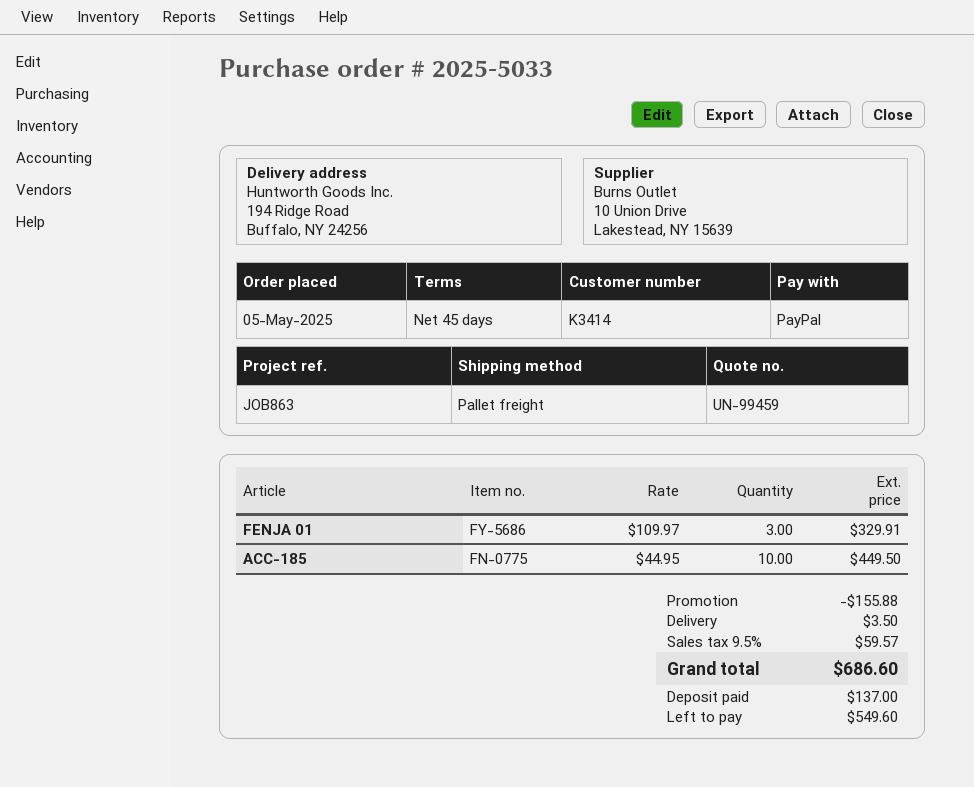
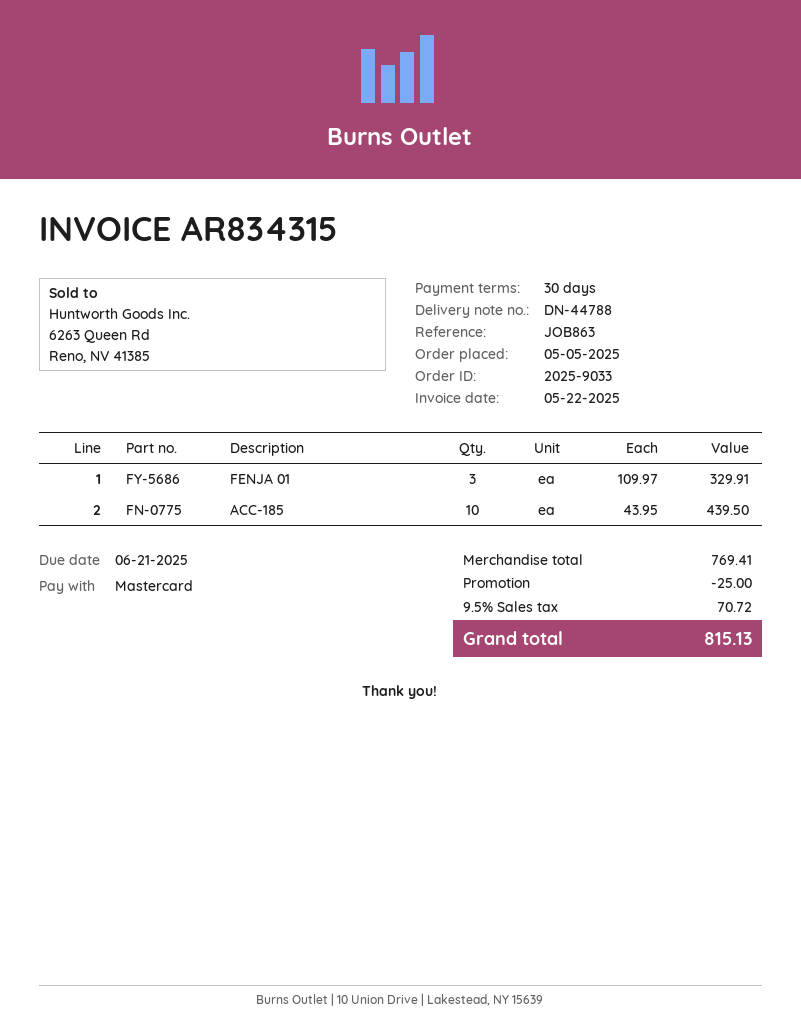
order number: 2025-5033 -> 2025-9033
payment terms: 45 days -> 30 days
payment method: PayPal -> Mastercard
ACC-185: 10 x 44.95 = 449.50 -> 10 x 43.95 = 439.50
discount: 155.88 -> 25.00
shipping: 3.50 -> none
tax: 9.5% = 59.57 -> 9.5% = 70.72
total: 686.60 -> 815.13

